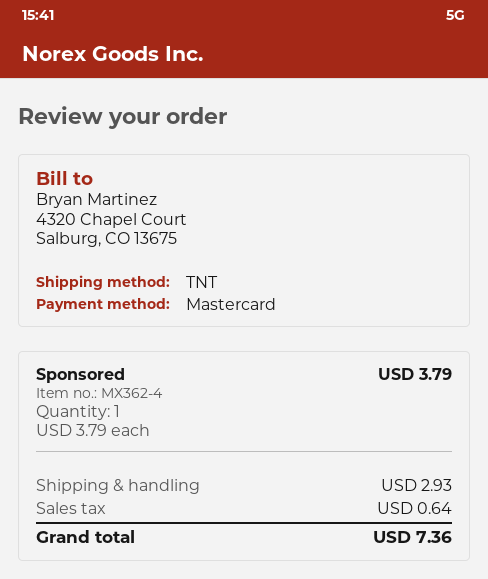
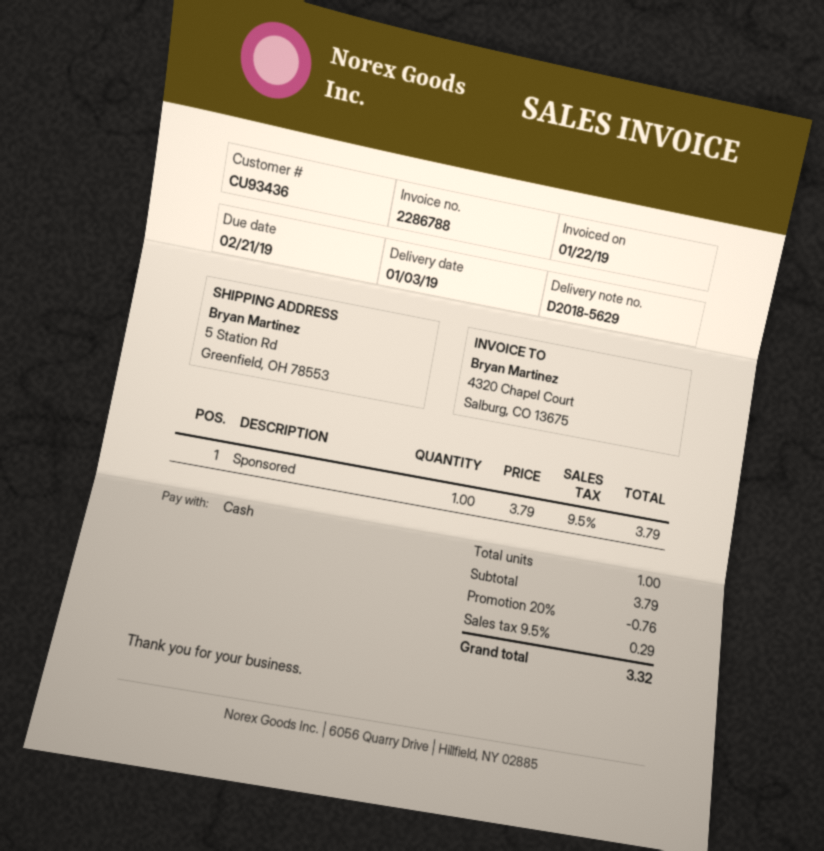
payment method: Mastercard -> cash
discount: none -> 20% = 0.76
shipping: 2.93 -> none
tax: 0.64 -> 0.29
total: 7.36 -> 3.32

